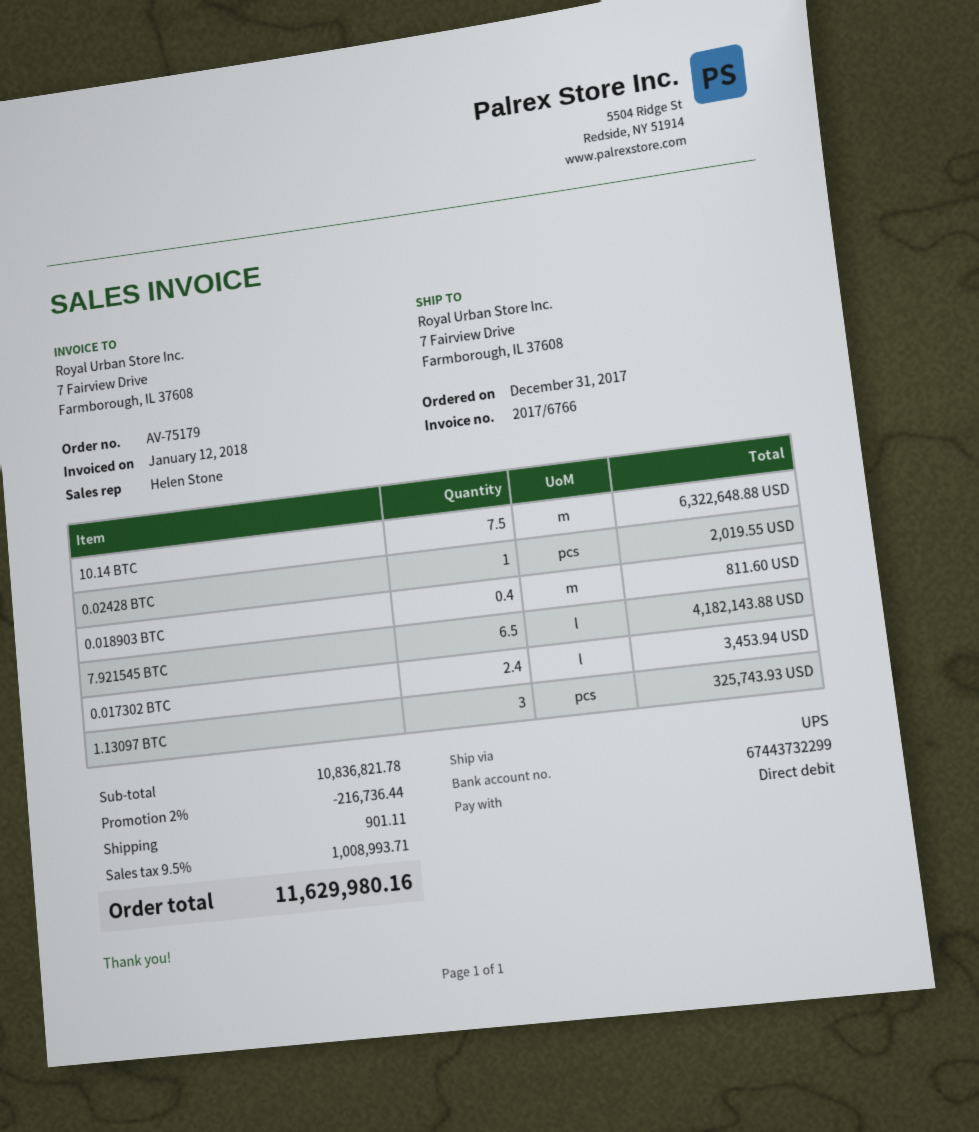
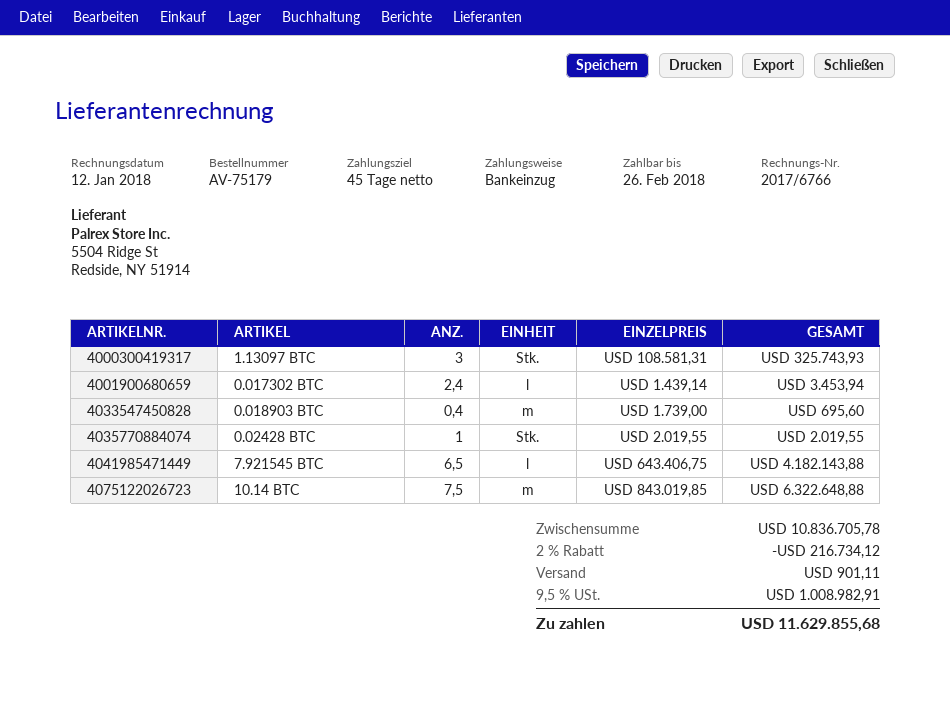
0.018903 BTC: 0.4 for 811.60 -> 0.4 for 695.60
subtotal: 10836821.78 -> 10836705.78
discount: 2% = 216736.44 -> 2% = 216734.12
tax: 9.5% = 1008993.71 -> 9.5% = 1008982.91
total: 11629980.16 -> 11629855.68

